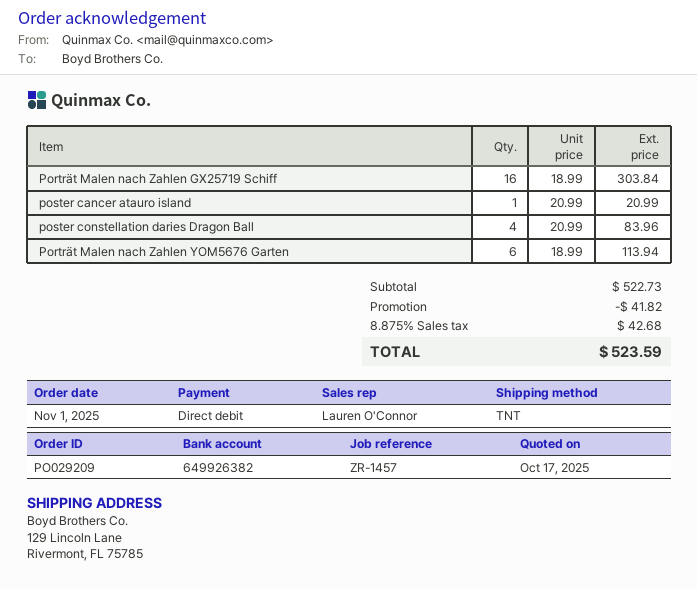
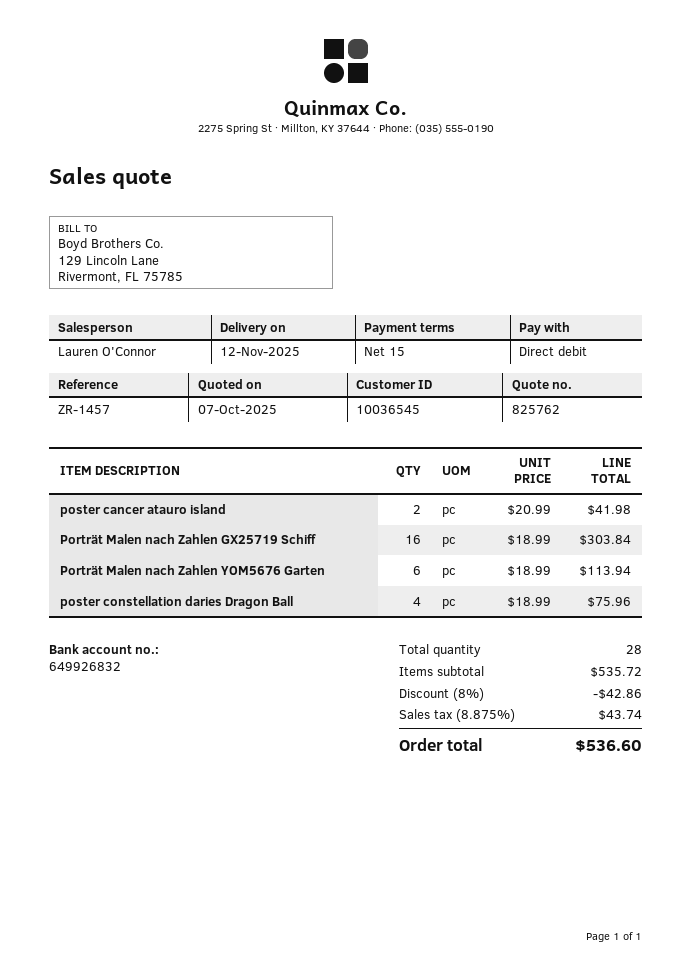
quote date: 2025-10-17 -> 2025-10-07
bank account: 649926382 -> 649926832
poster cancer atauro island: 1 x 20.99 = 20.99 -> 2 x 20.99 = 41.98
poster constellation daries Dragon Ball: 4 x 20.99 = 83.96 -> 4 x 18.99 = 75.96
subtotal: 522.73 -> 535.72
discount: 41.82 -> 42.86
tax: 8.875% = 42.68 -> 8.875% = 43.74
total: 523.59 -> 536.60

